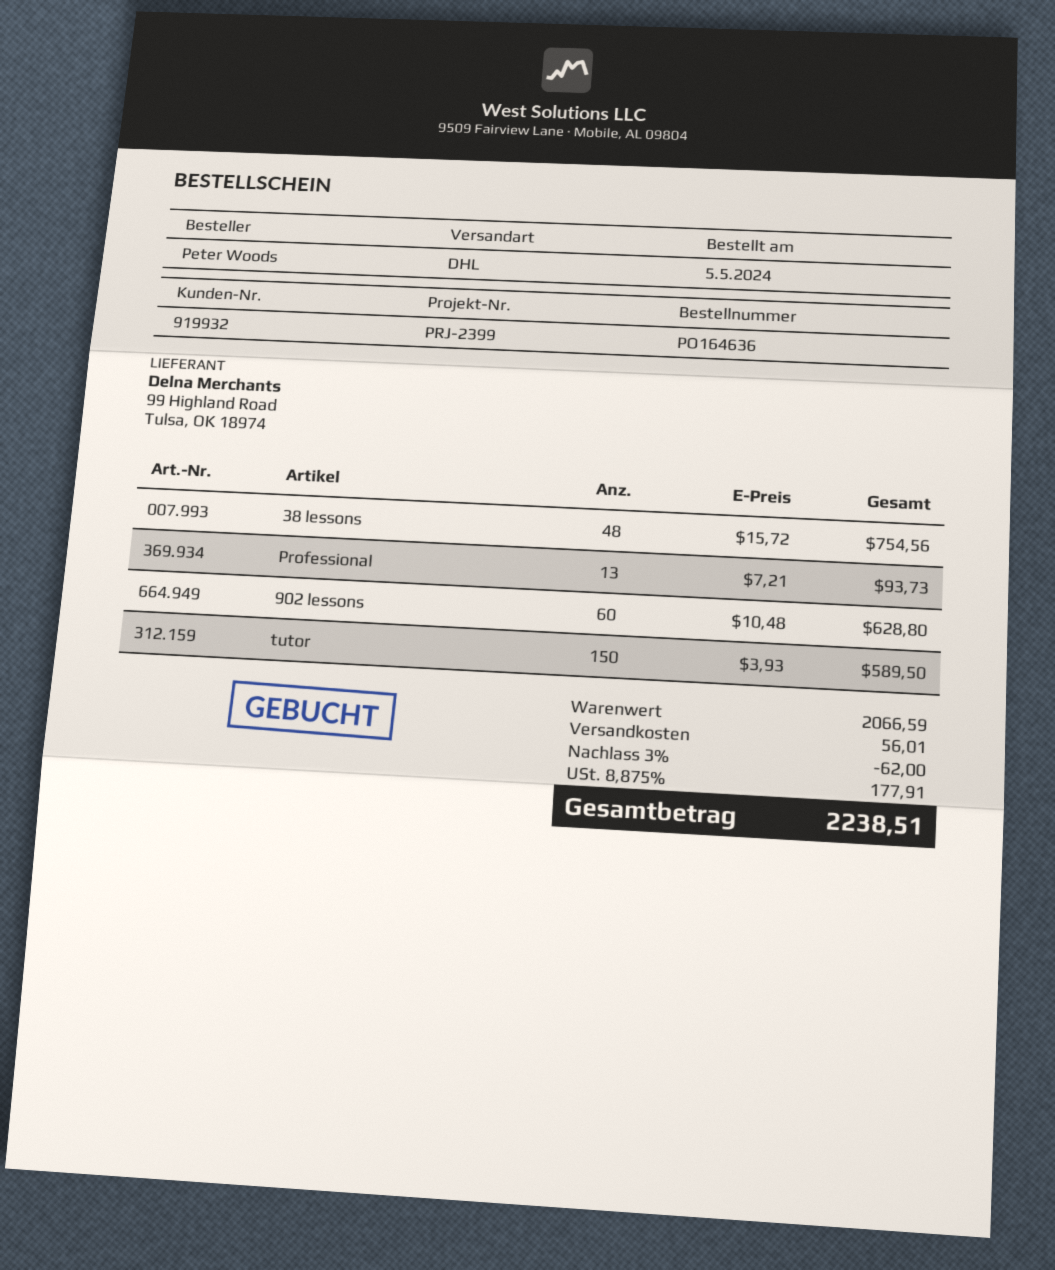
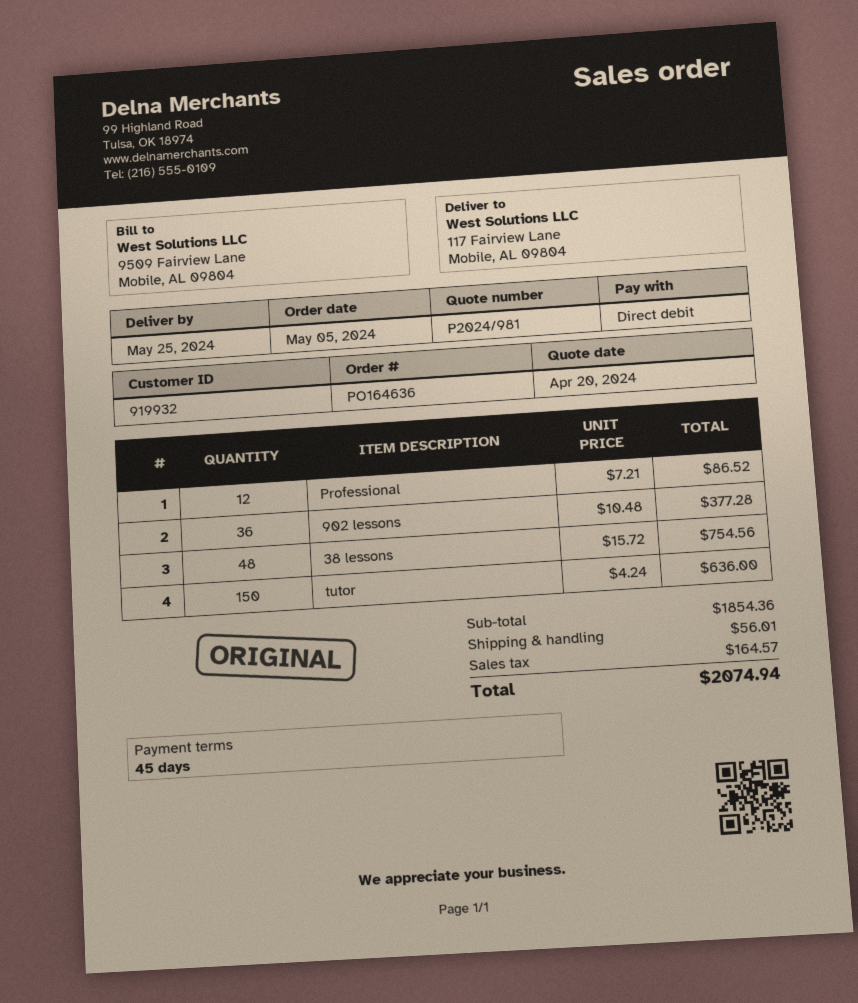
Professional: 13 x 7.21 = 93.73 -> 12 x 7.21 = 86.52
902 lessons: 60 x 10.48 = 628.80 -> 36 x 10.48 = 377.28
tutor: 150 x 3.93 = 589.50 -> 150 x 4.24 = 636.00
subtotal: 2066.59 -> 1854.36
discount: 3% = 62.00 -> none
tax: 177.91 -> 164.57
total: 2238.51 -> 2074.94

